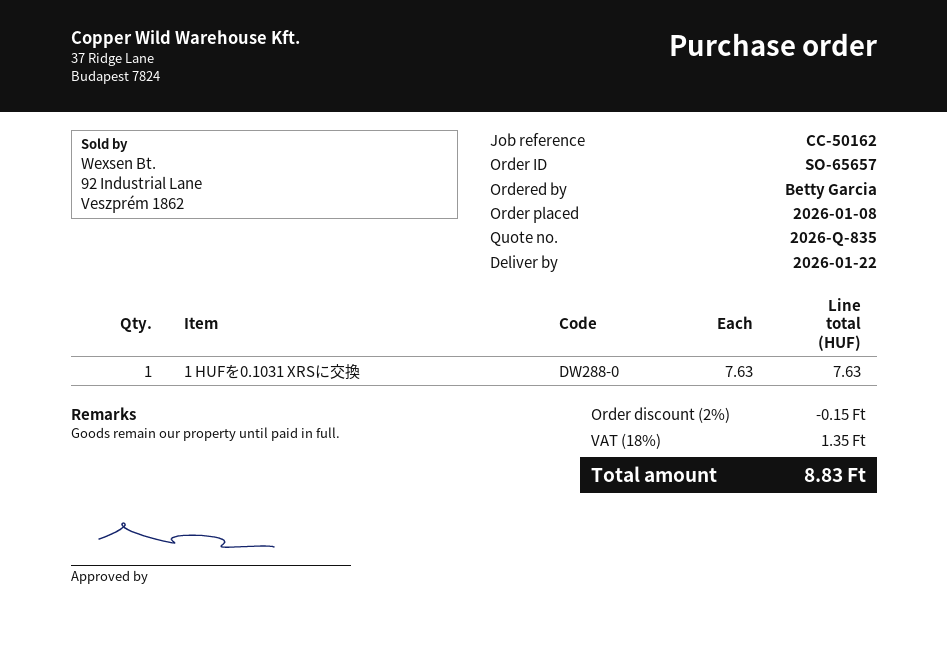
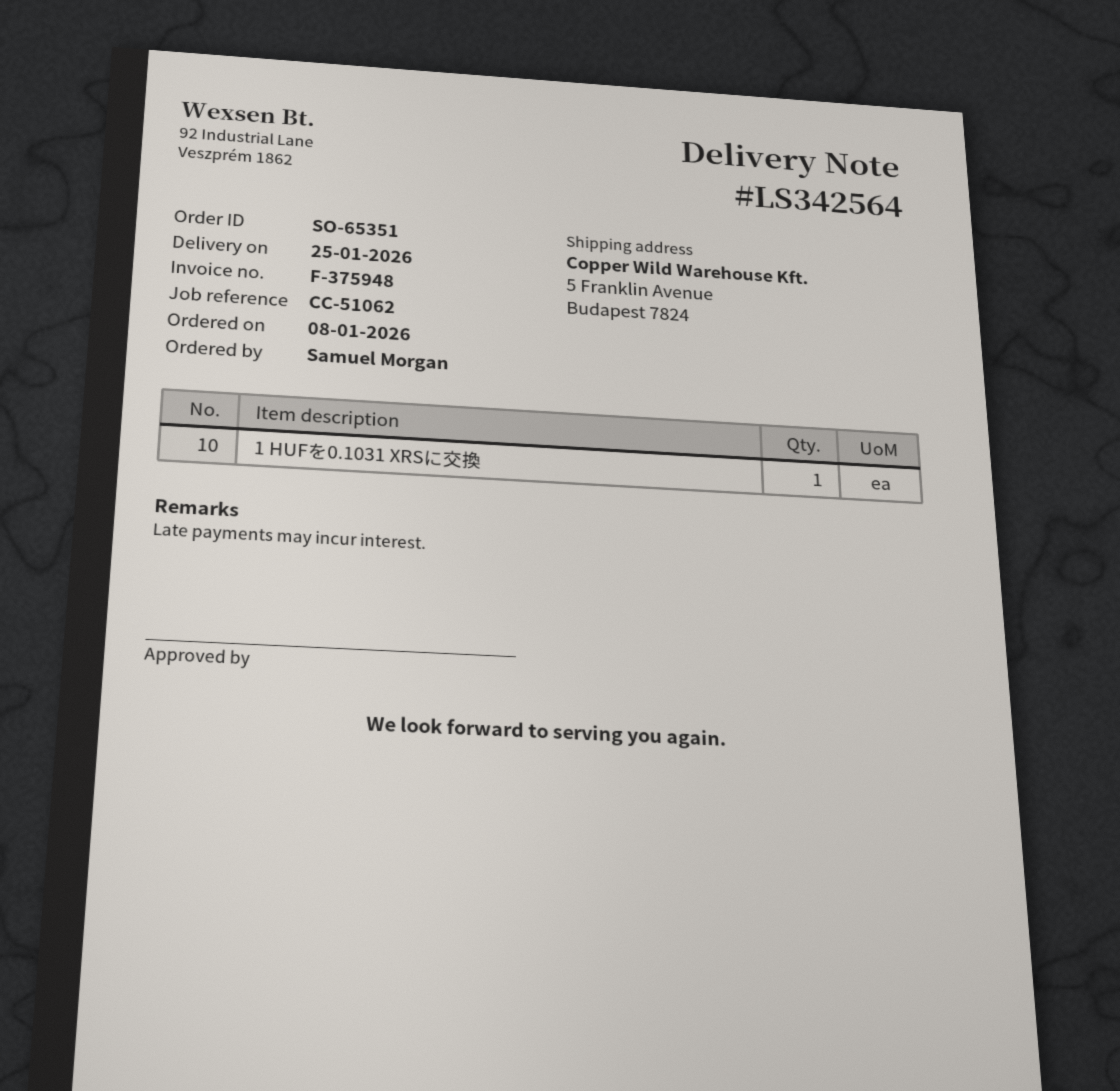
order number: SO-65657 -> SO-65351
delivery date: 2026-01-22 -> 2026-01-25
reference: CC-50162 -> CC-51062
ordered by: Betty Garcia -> Samuel Morgan

